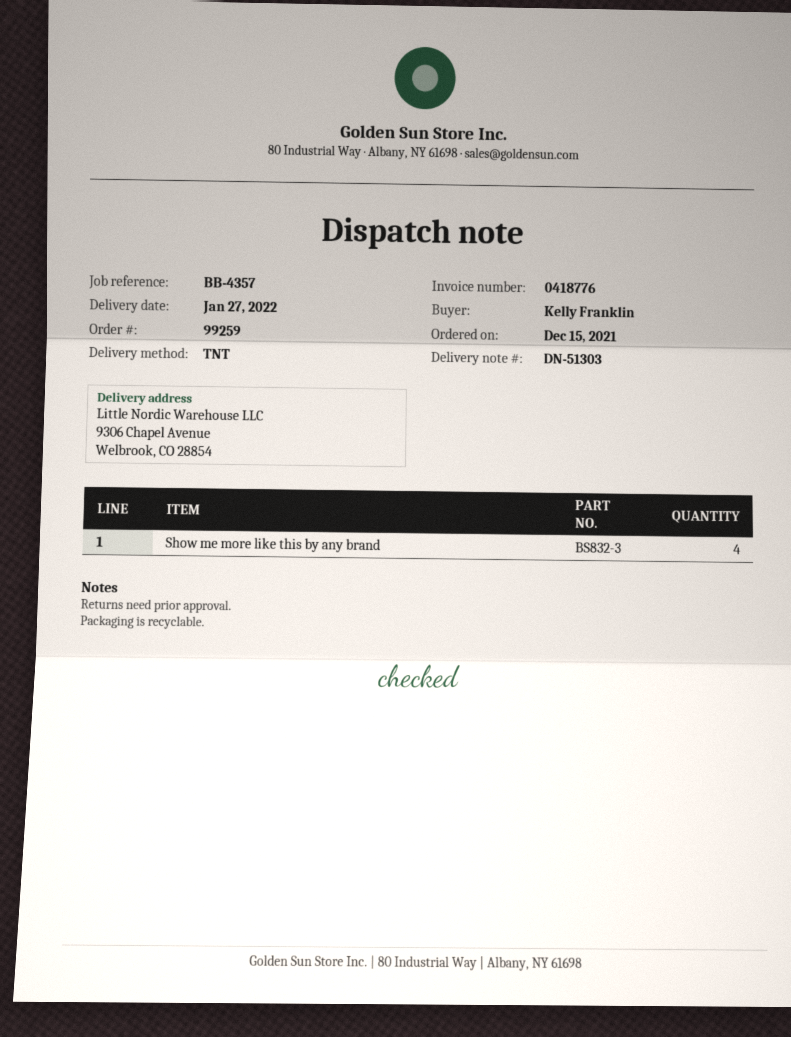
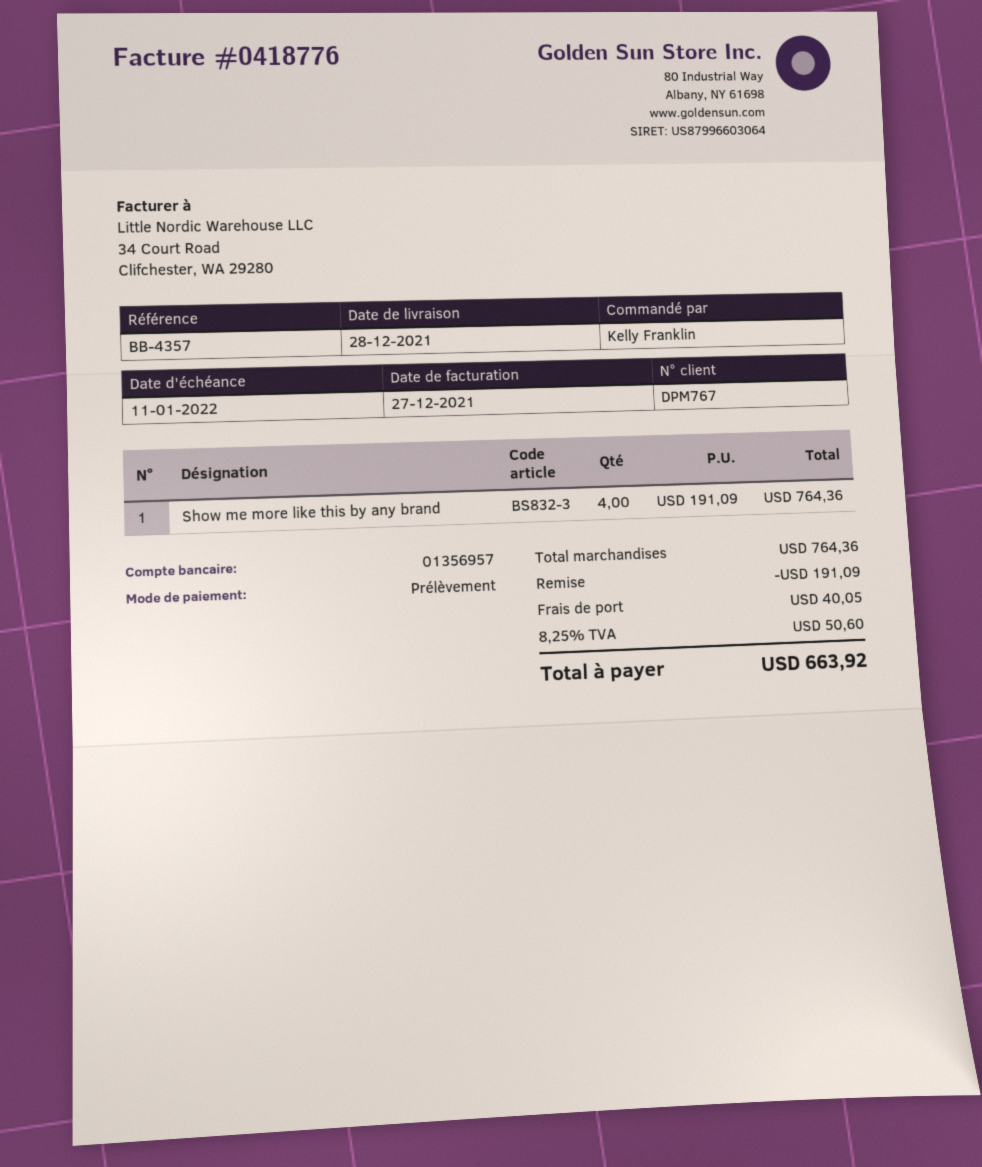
delivery date: 2022-01-27 -> 2021-12-28

